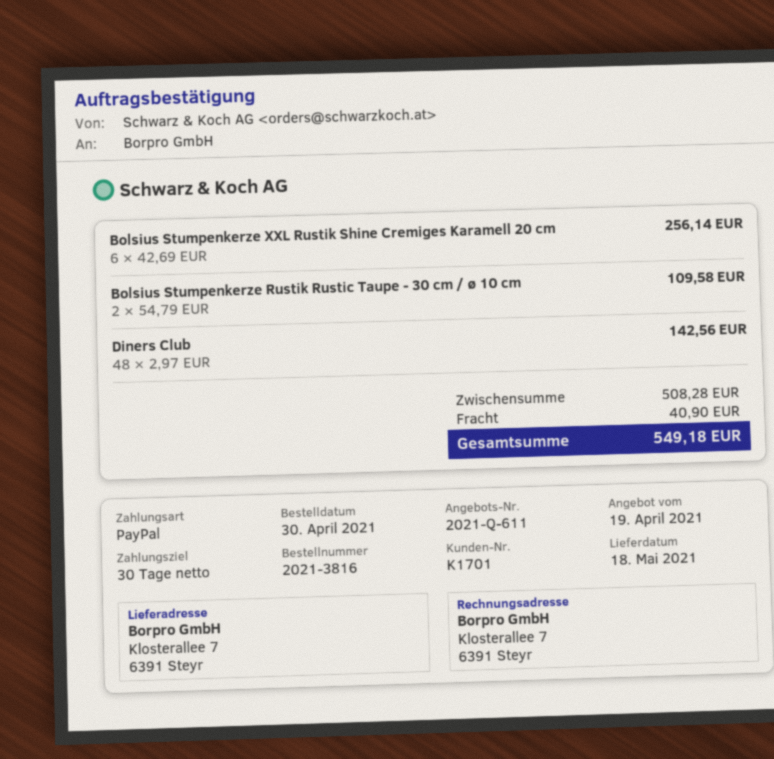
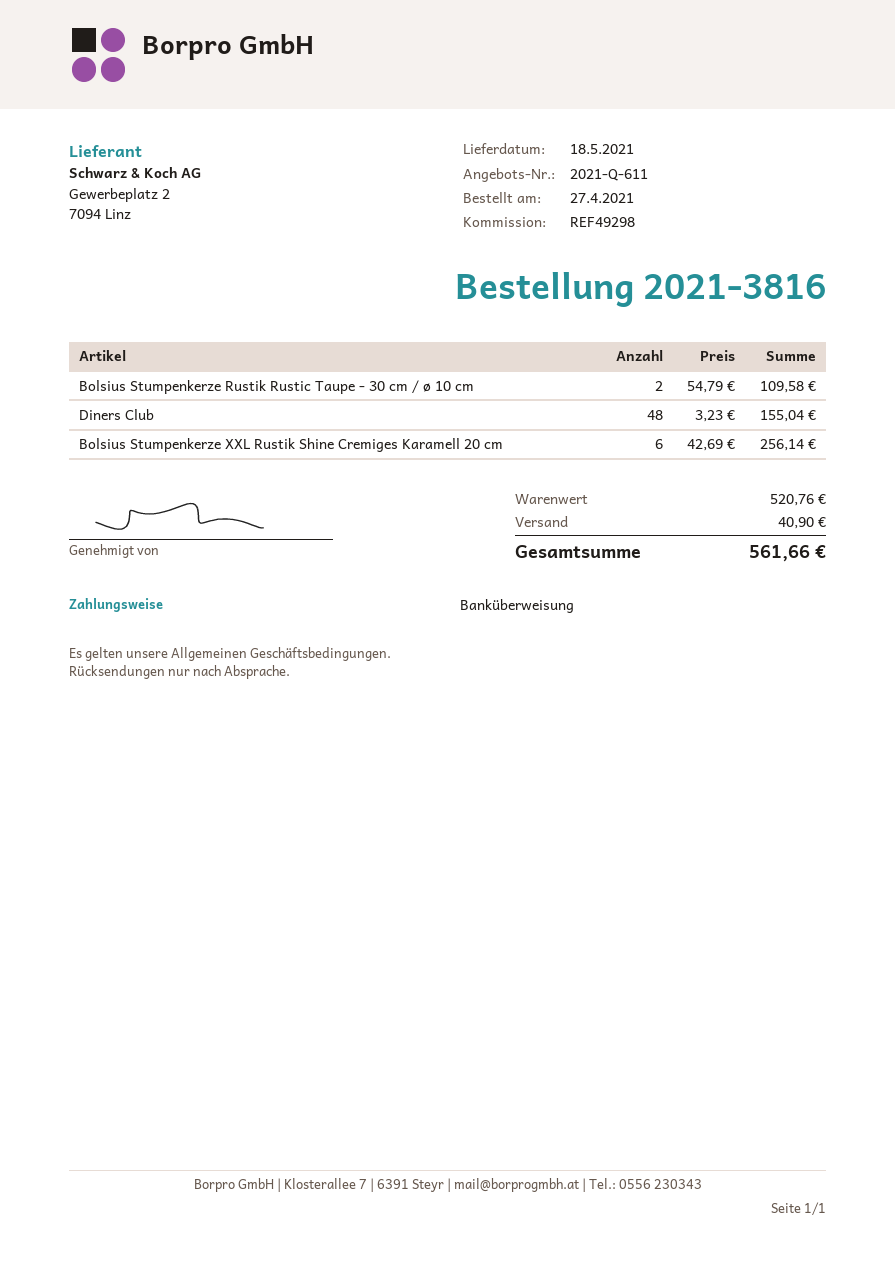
order date: 2021-04-30 -> 2021-04-27
payment method: PayPal -> bank transfer
Diners Club: 48 x 2.97 = 142.56 -> 48 x 3.23 = 155.04
subtotal: 508.28 -> 520.76
total: 549.18 -> 561.66

